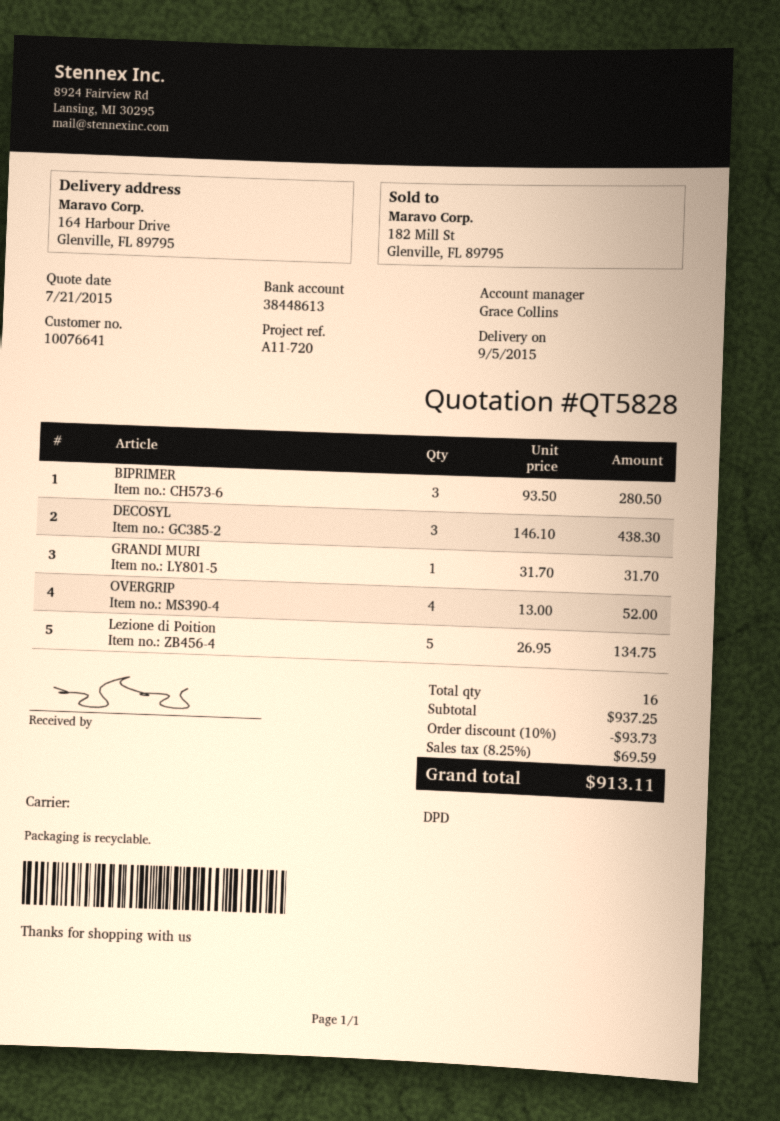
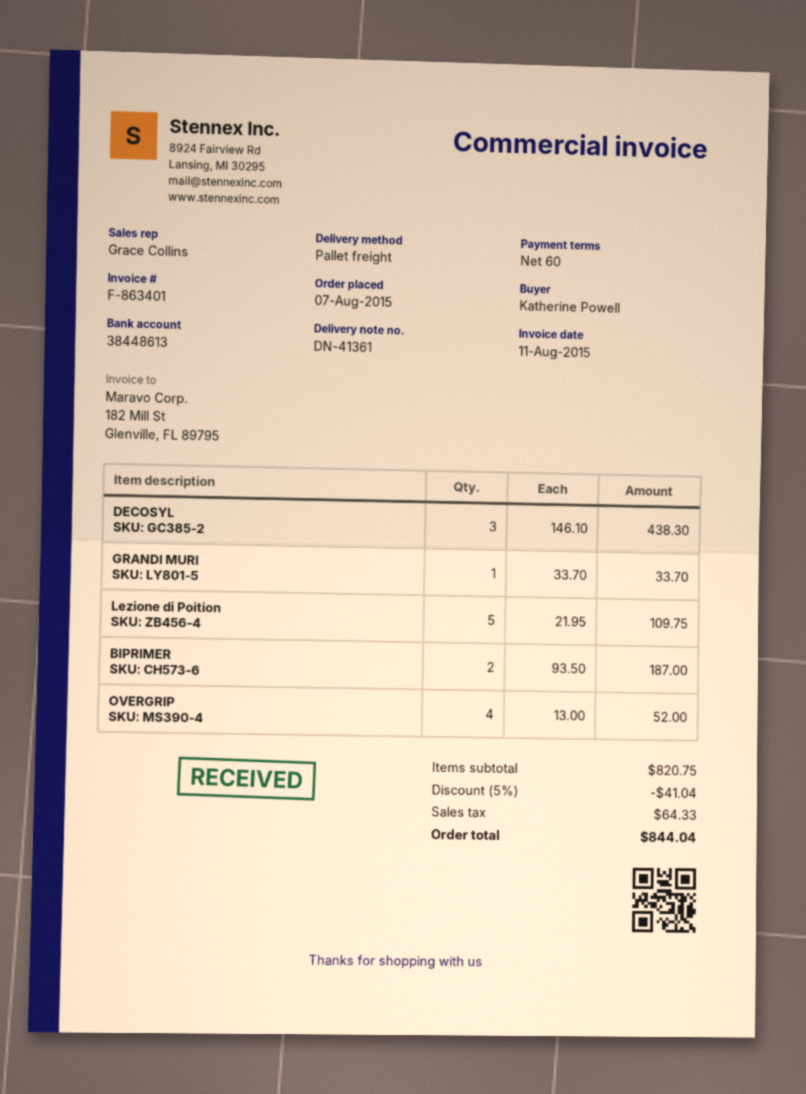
shipping method: DPD -> pallet freight
BIPRIMER: 3 x 93.50 = 280.50 -> 2 x 93.50 = 187.00
GRANDI MURI: 1 x 31.70 = 31.70 -> 1 x 33.70 = 33.70
Lezione di Poition: 5 x 26.95 = 134.75 -> 5 x 21.95 = 109.75
subtotal: 937.25 -> 820.75
discount: 10% = 93.73 -> 5% = 41.04
tax: 69.59 -> 64.33
total: 913.11 -> 844.04

